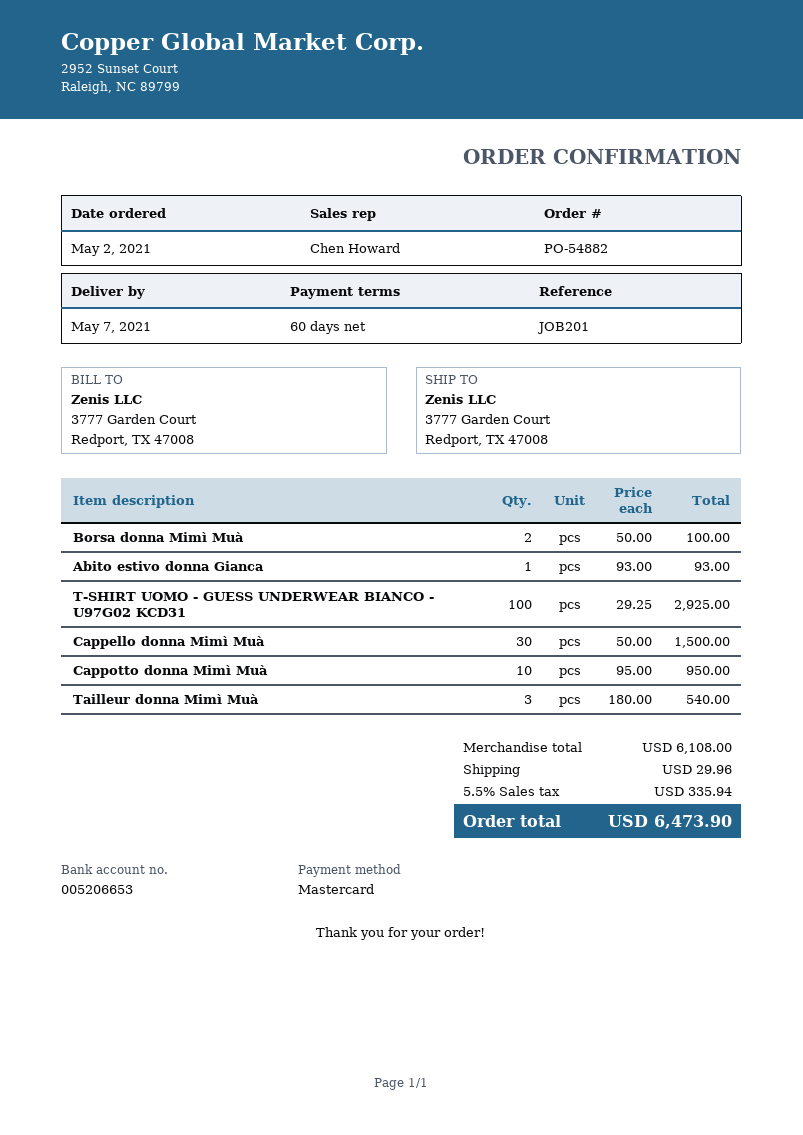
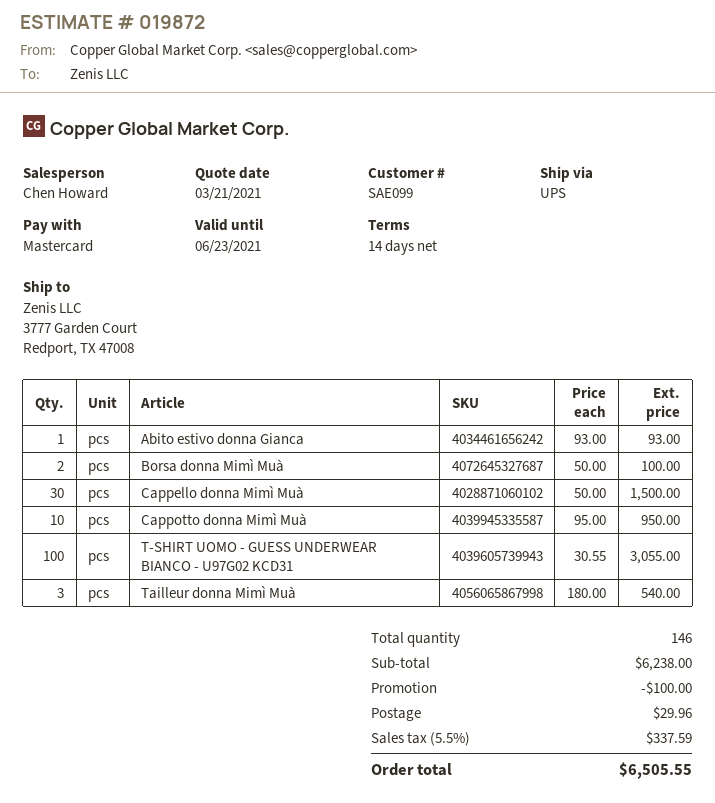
payment terms: 60 days -> 14 days
T-SHIRT UOMO - GUESS UNDERWEAR BIANCO - U97G02 KCD31: 100 x 29.25 = 2925.00 -> 100 x 30.55 = 3055.00
subtotal: 6108.00 -> 6238.00
discount: none -> 100.00
tax: 5.5% = 335.94 -> 5.5% = 337.59
total: 6473.90 -> 6505.55

